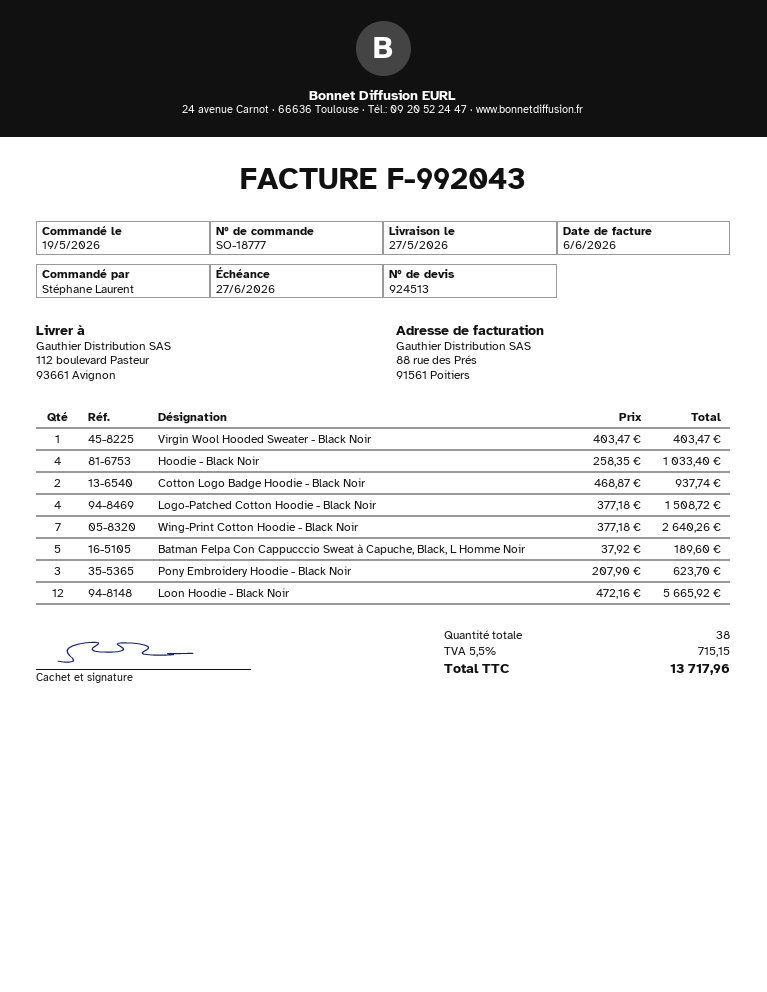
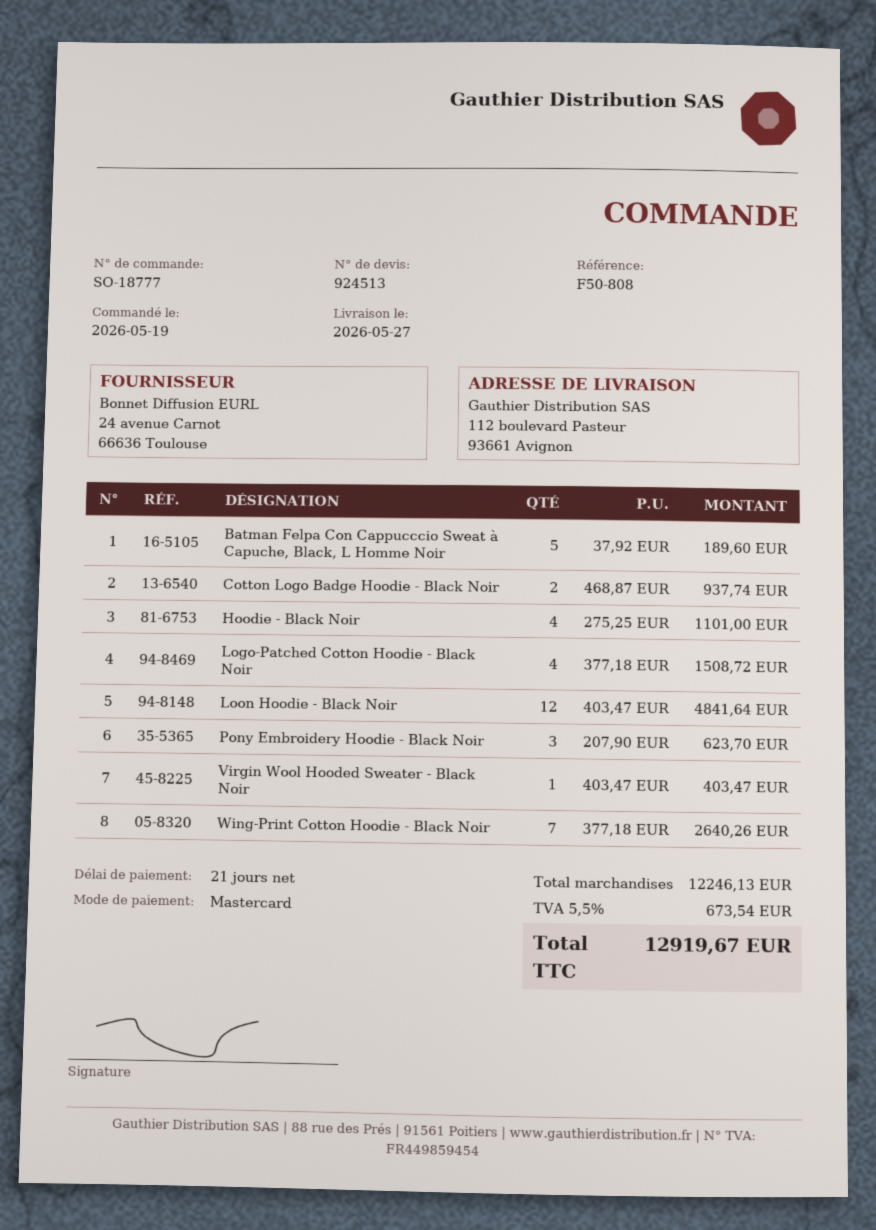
Hoodie - Black Noir: 4 x 258.35 = 1033.40 -> 4 x 275.25 = 1101.00
Loon Hoodie - Black Noir: 12 x 472.16 = 5665.92 -> 12 x 403.47 = 4841.64
tax: 5.5% = 715.15 -> 5.5% = 673.54
total: 13717.96 -> 12919.67

